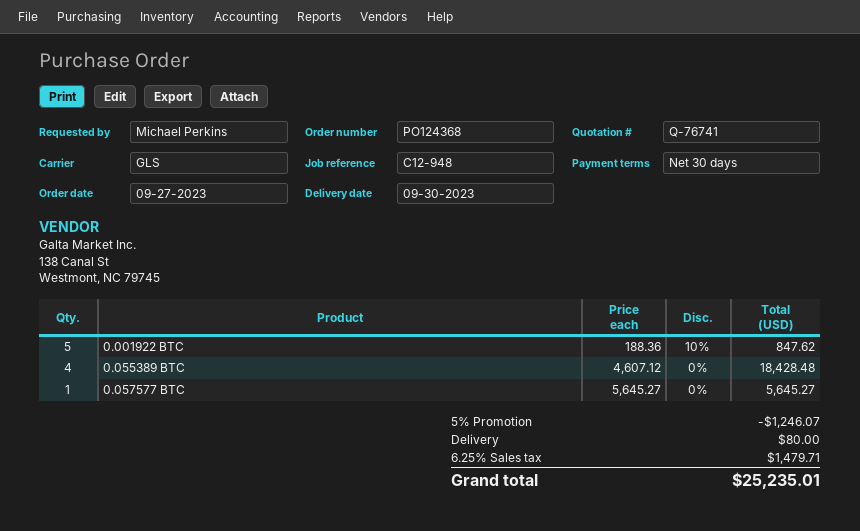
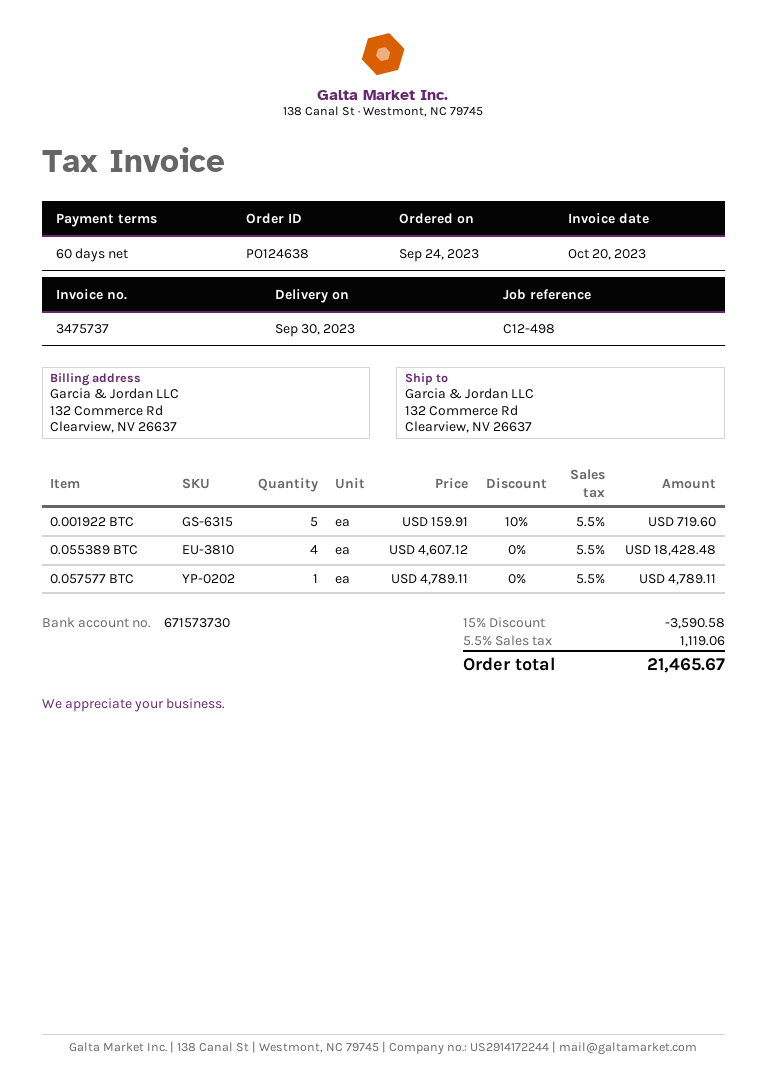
order number: PO124368 -> PO124638
order date: 2023-09-27 -> 2023-09-24
payment terms: 30 days -> 60 days
reference: C12-948 -> C12-498
0.001922 BTC: 5 x 188.36 - 10% = 847.62 -> 5 x 159.91 - 10% = 719.60
0.057577 BTC: 1 x 5645.27 = 5645.27 -> 1 x 4789.11 = 4789.11
discount: 5% = 1246.07 -> 15% = 3590.58
shipping: 80.00 -> none
tax: 6.25% = 1479.71 -> 5.5% = 1119.06
total: 25235.01 -> 21465.67

